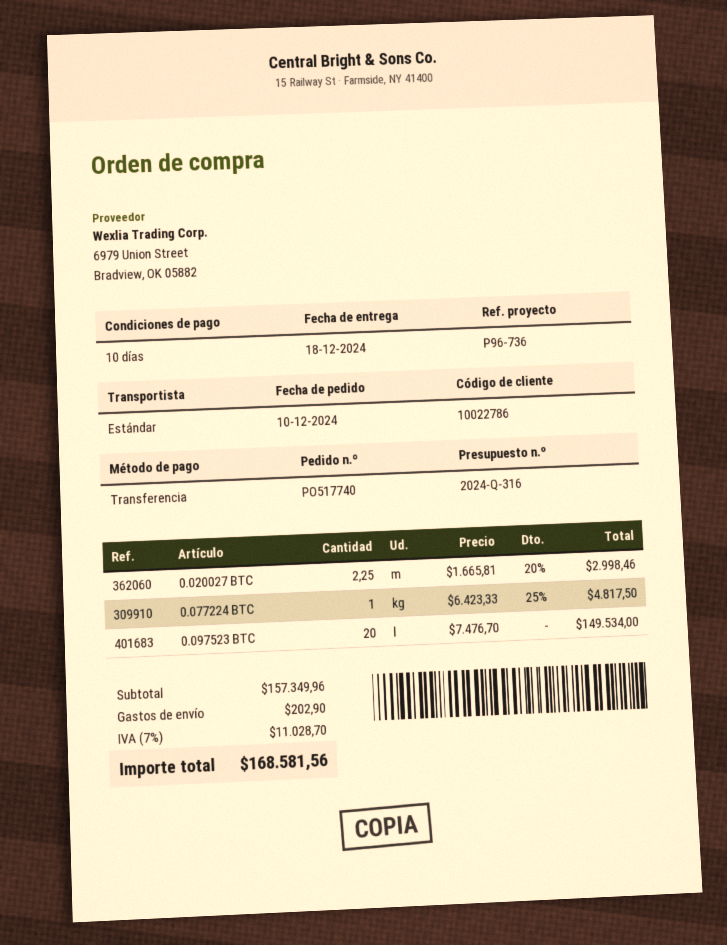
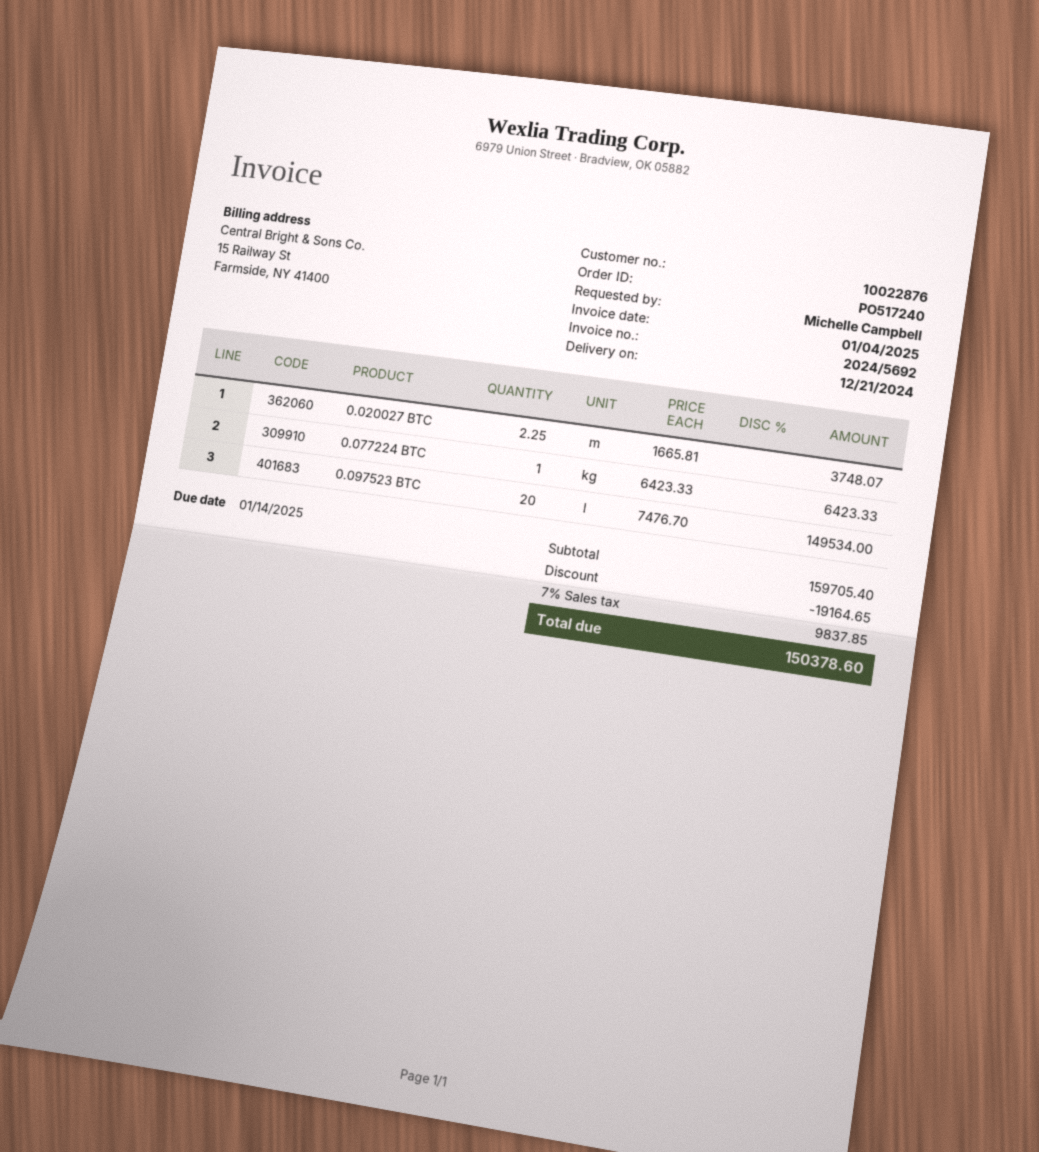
order number: PO517740 -> PO517240
delivery date: 2024-12-18 -> 2024-12-21
customer number: 10022786 -> 10022876
0.020027 BTC: 2.25 x 1665.81 - 20% = 2998.46 -> 2.25 x 1665.81 = 3748.07
0.077224 BTC: 1 x 6423.33 - 25% = 4817.50 -> 1 x 6423.33 = 6423.33
subtotal: 157349.96 -> 159705.40
discount: none -> 19164.65
shipping: 202.90 -> none
tax: 7% = 11028.70 -> 7% = 9837.85
total: 168581.56 -> 150378.60

